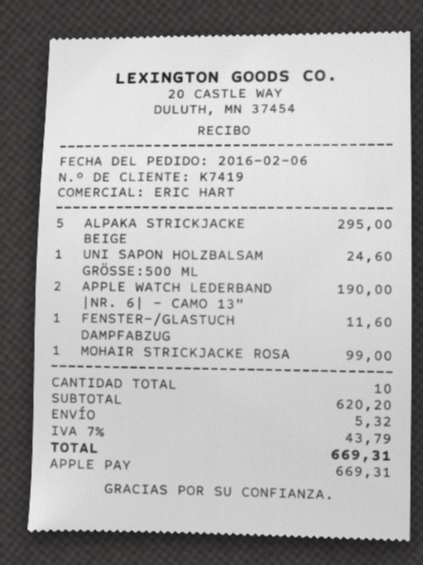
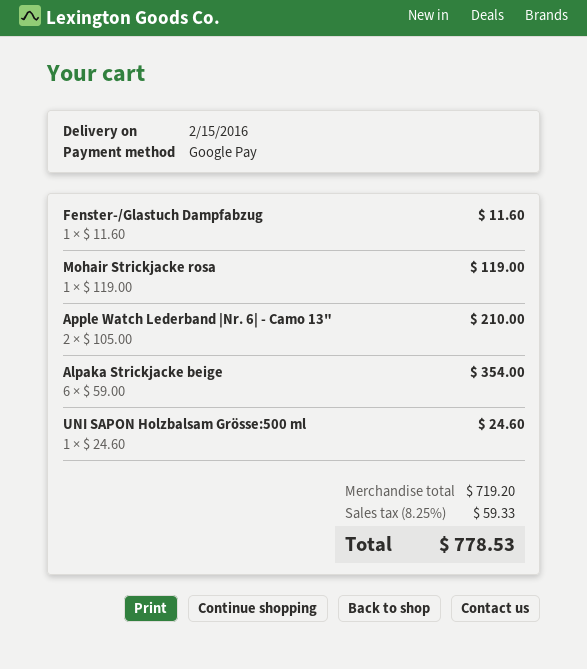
payment method: Apple Pay -> Google Pay
ALPAKA STRICKJACKE BEIGE: 5 for 295.00 -> 6 for 354.00
APPLE WATCH LEDERBAND |NR. 6| - CAMO 13": 2 for 190.00 -> 2 for 210.00
MOHAIR STRICKJACKE ROSA: 1 for 99.00 -> 1 for 119.00
subtotal: 620.20 -> 719.20
shipping: 5.32 -> none
tax: 7% = 43.79 -> 8.25% = 59.33
total: 669.31 -> 778.53

